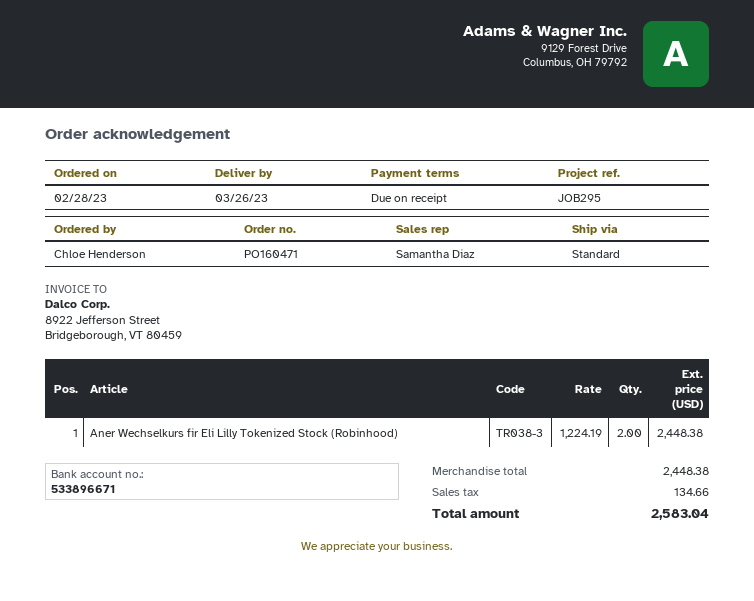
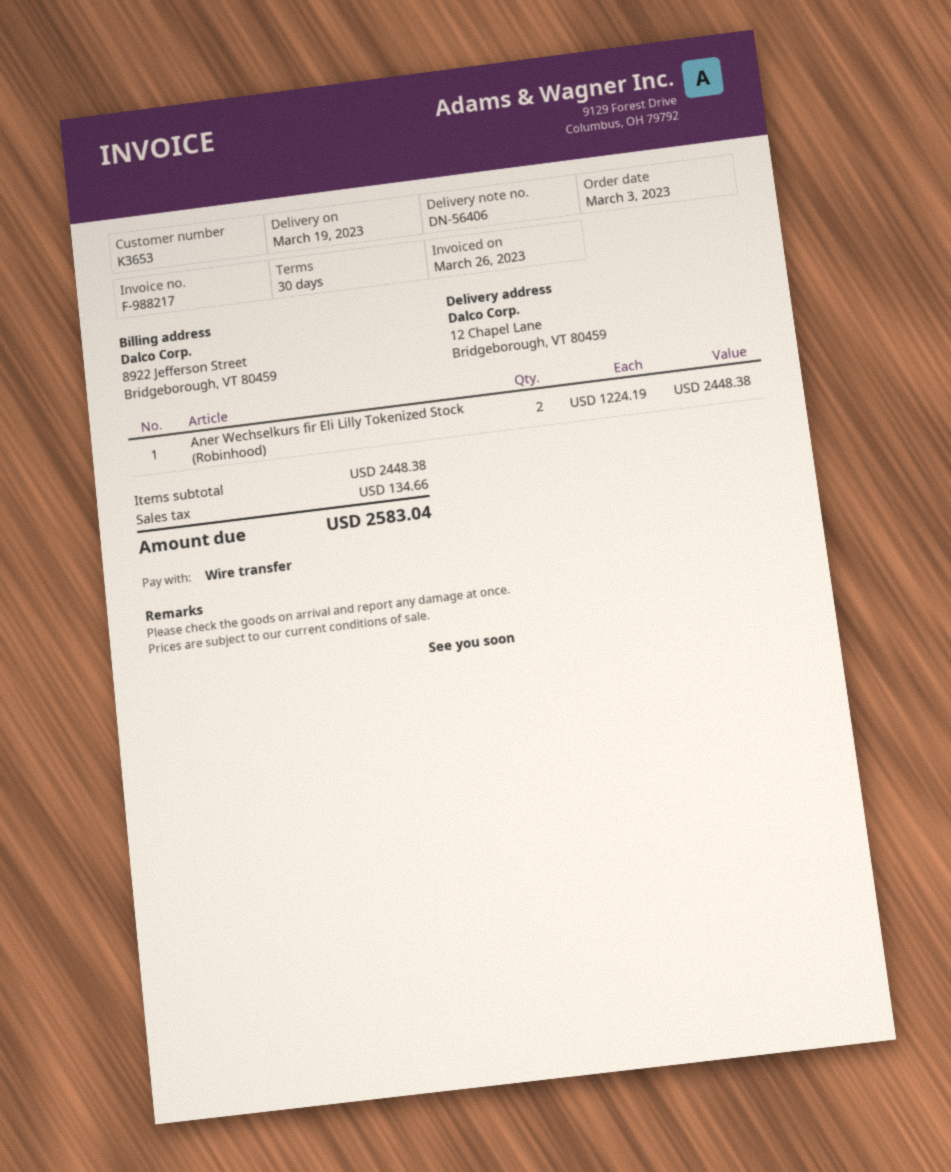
order date: 2023-02-28 -> 2023-03-03
delivery date: 2023-03-26 -> 2023-03-19
payment terms: on receipt -> 30 days

